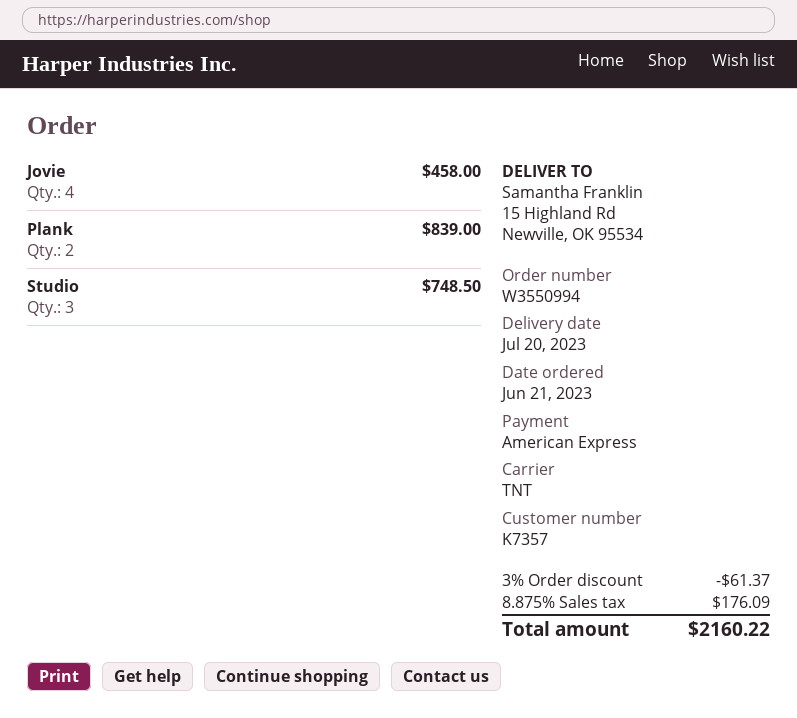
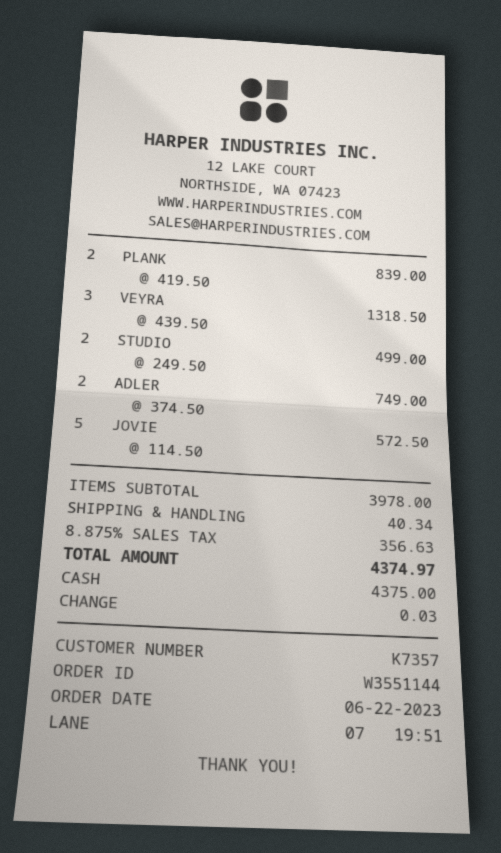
order number: W3550994 -> W3551144
order date: 2023-06-21 -> 2023-06-22
payment method: American Express -> cash
Jovie: 4 for 458.00 -> 5 for 572.50
Studio: 3 for 748.50 -> 2 for 499.00
VEYRA: none -> 3 for 1318.50
ADLER: none -> 2 for 749.00
discount: 3% = 61.37 -> none
shipping: none -> 40.34
tax: 8.875% = 176.09 -> 8.875% = 356.63
total: 2160.22 -> 4374.97

